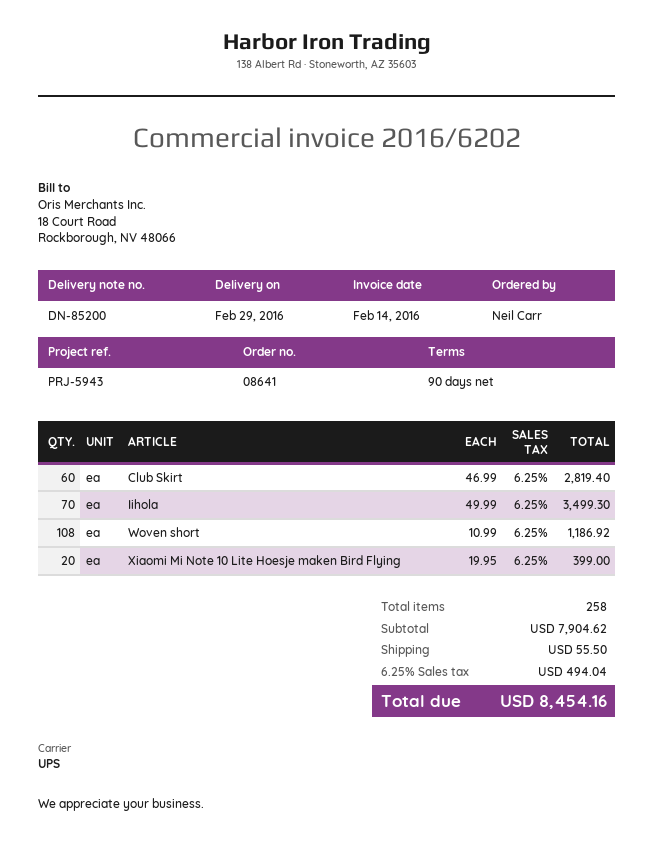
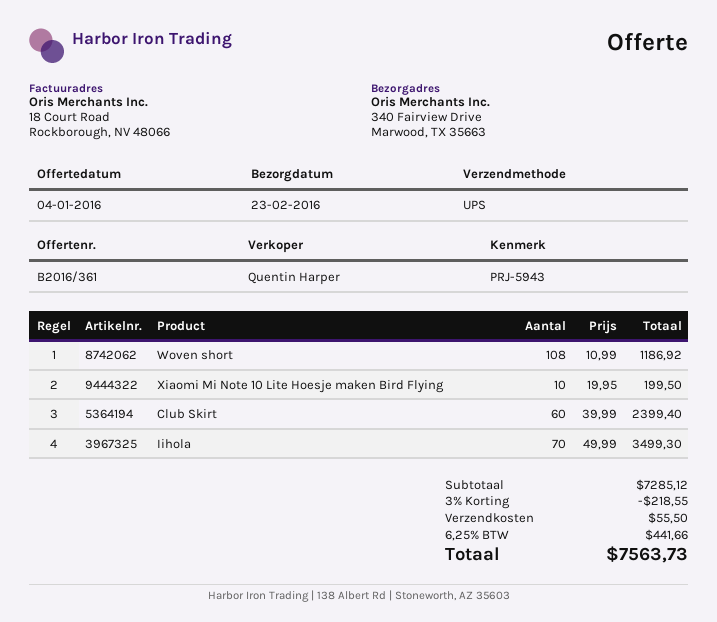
delivery date: 2016-02-29 -> 2016-02-23
Club Skirt: 60 x 46.99 = 2819.40 -> 60 x 39.99 = 2399.40
Xiaomi Mi Note 10 Lite Hoesje maken Bird Flying: 20 x 19.95 = 399.00 -> 10 x 19.95 = 199.50
subtotal: 7904.62 -> 7285.12
discount: none -> 3% = 218.55
tax: 6.25% = 494.04 -> 6.25% = 441.66
total: 8454.16 -> 7563.73

